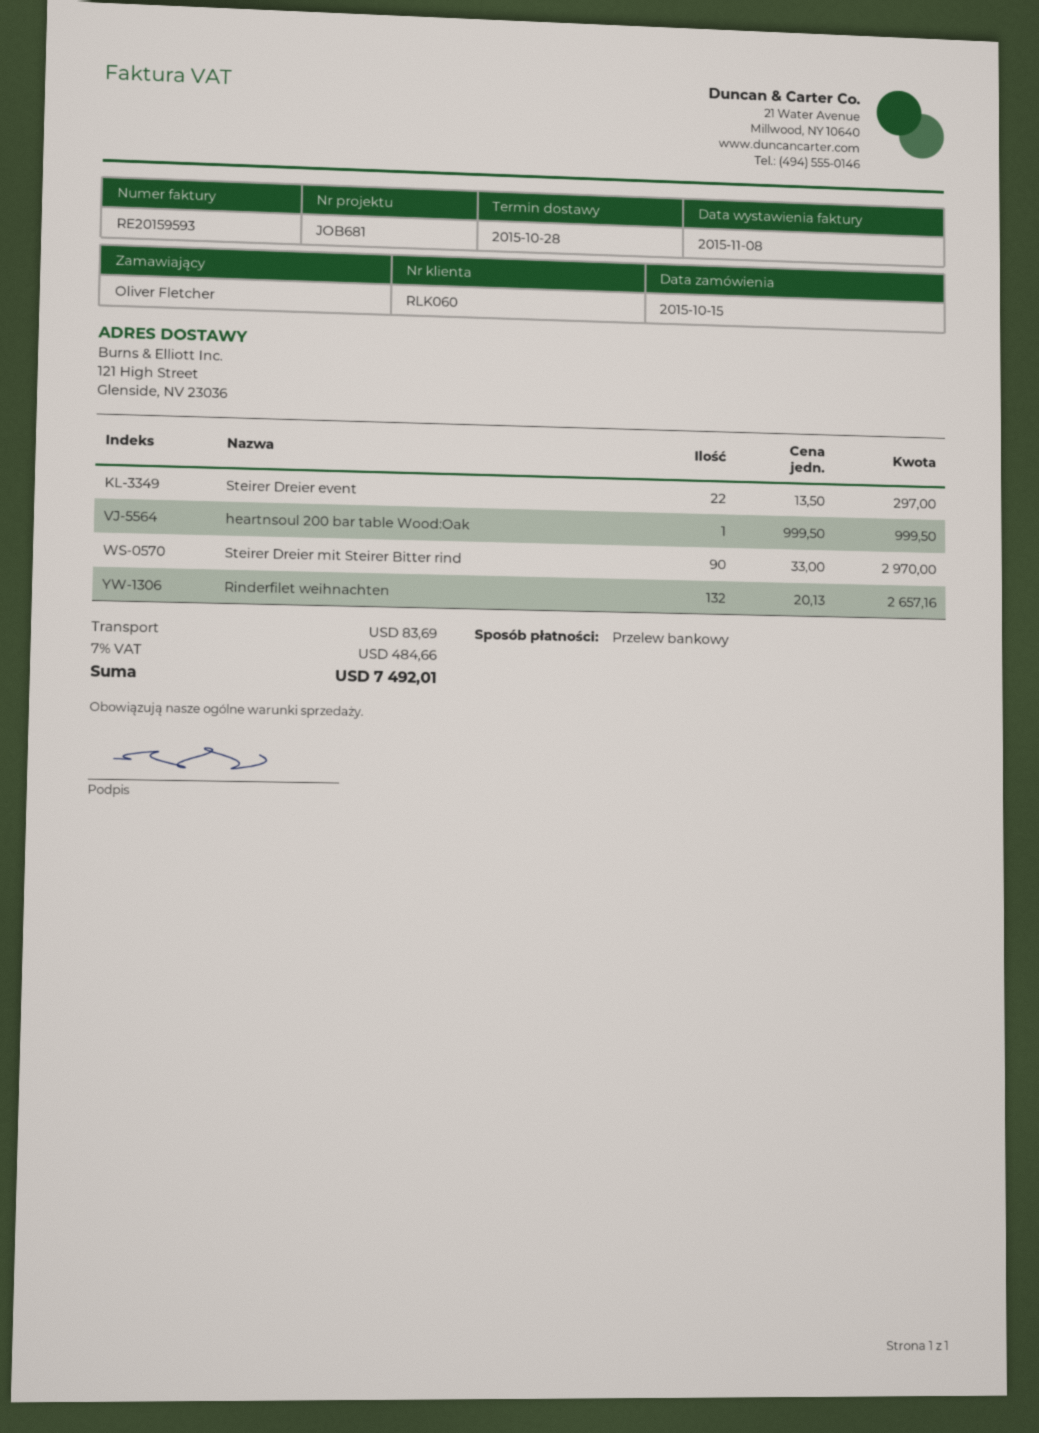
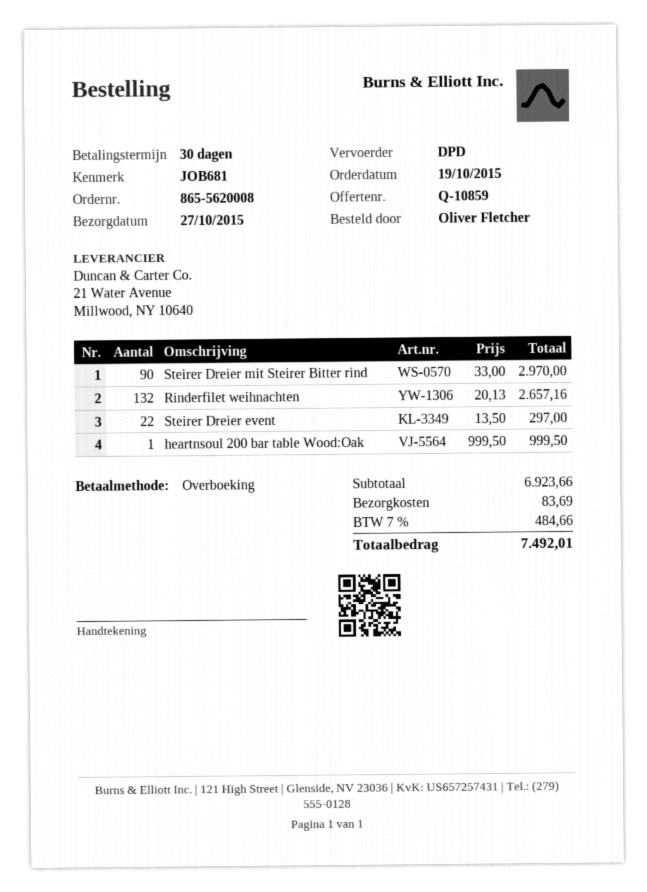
order date: 2015-10-15 -> 2015-10-19
delivery date: 2015-10-28 -> 2015-10-27

